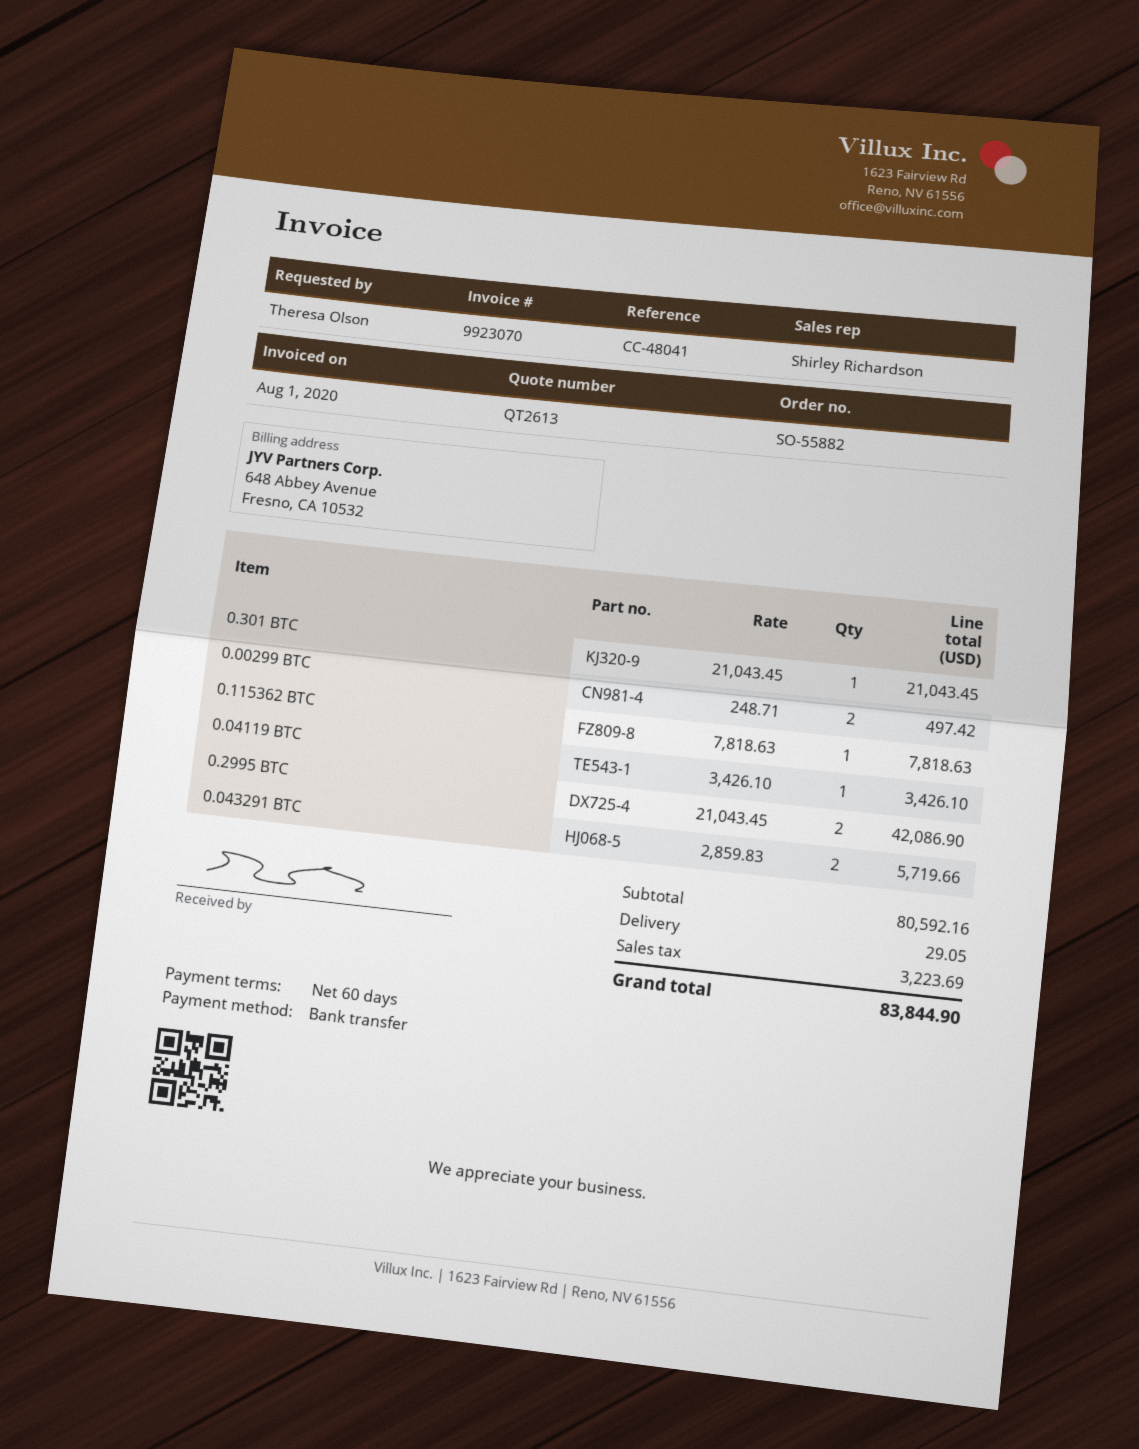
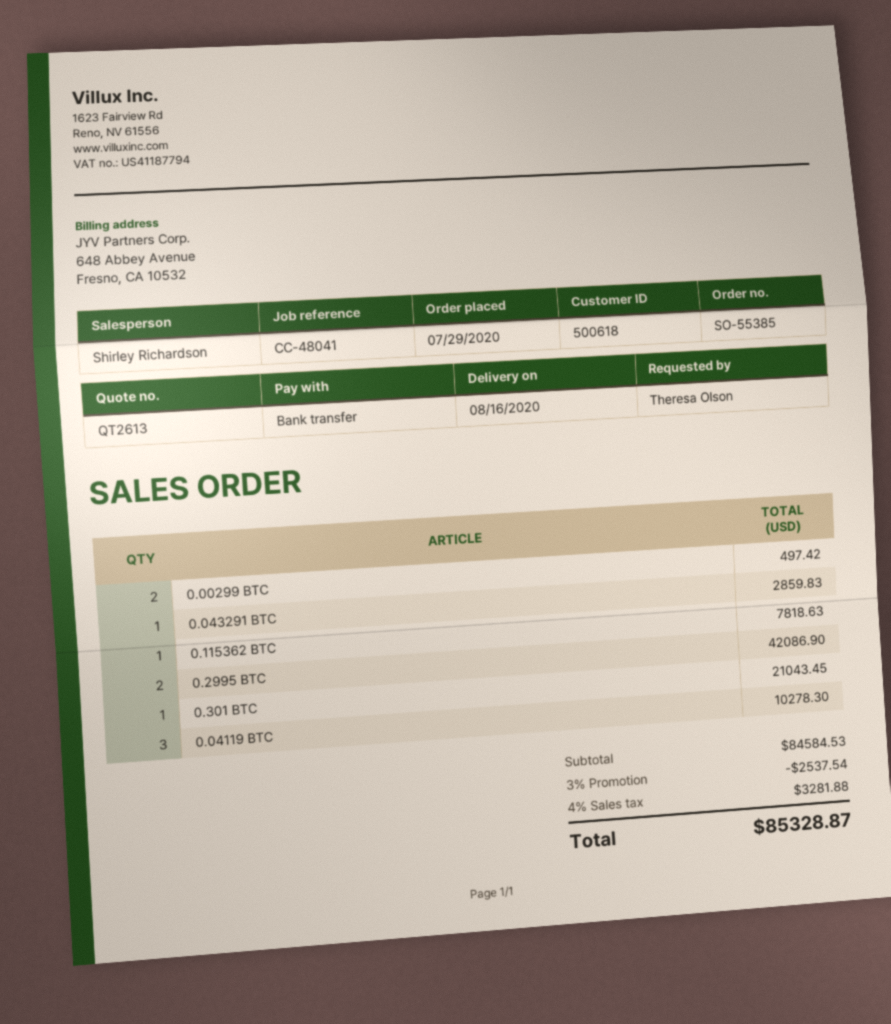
order number: SO-55882 -> SO-55385
0.04119 BTC: 1 for 3426.10 -> 3 for 10278.30
0.043291 BTC: 2 for 5719.66 -> 1 for 2859.83
subtotal: 80592.16 -> 84584.53
discount: none -> 3% = 2537.54
shipping: 29.05 -> none
tax: 3223.69 -> 3281.88
total: 83844.90 -> 85328.87

